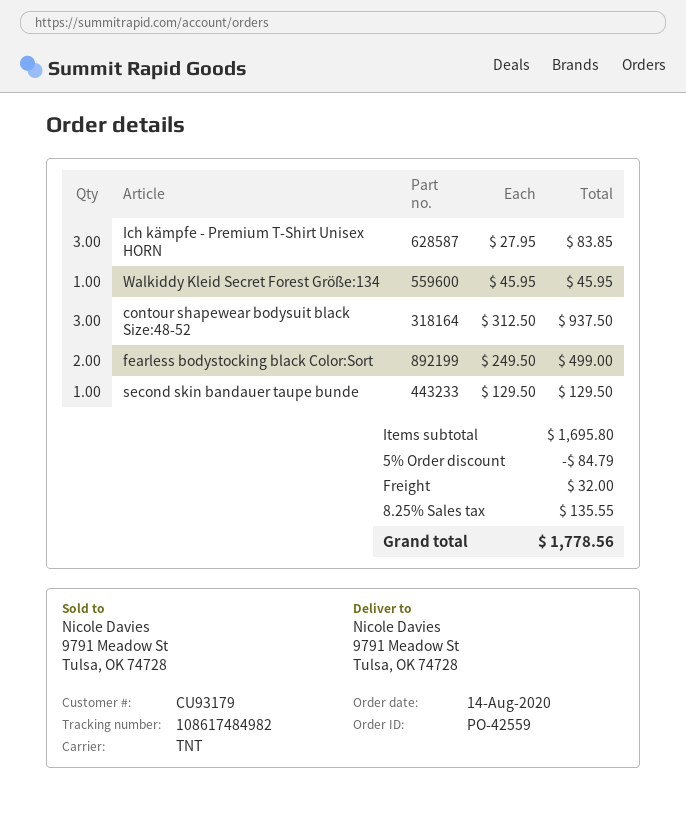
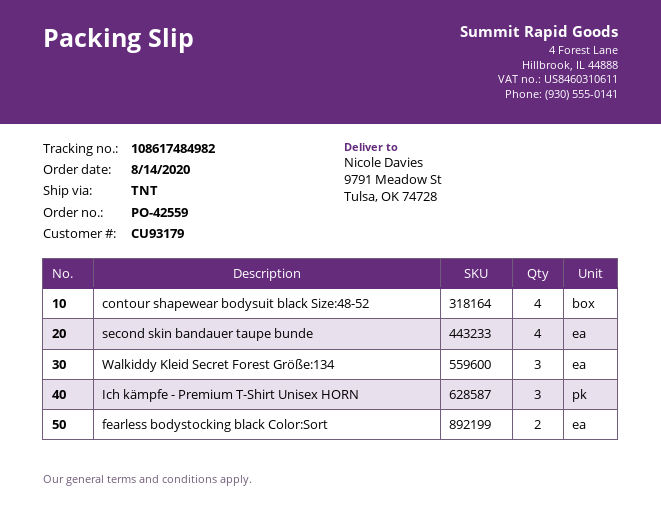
Walkiddy Kleid Secret Forest Größe:134: 1 -> 3
contour shapewear bodysuit black Size:48-52: 3 -> 4
second skin bandauer taupe bunde: 1 -> 4

